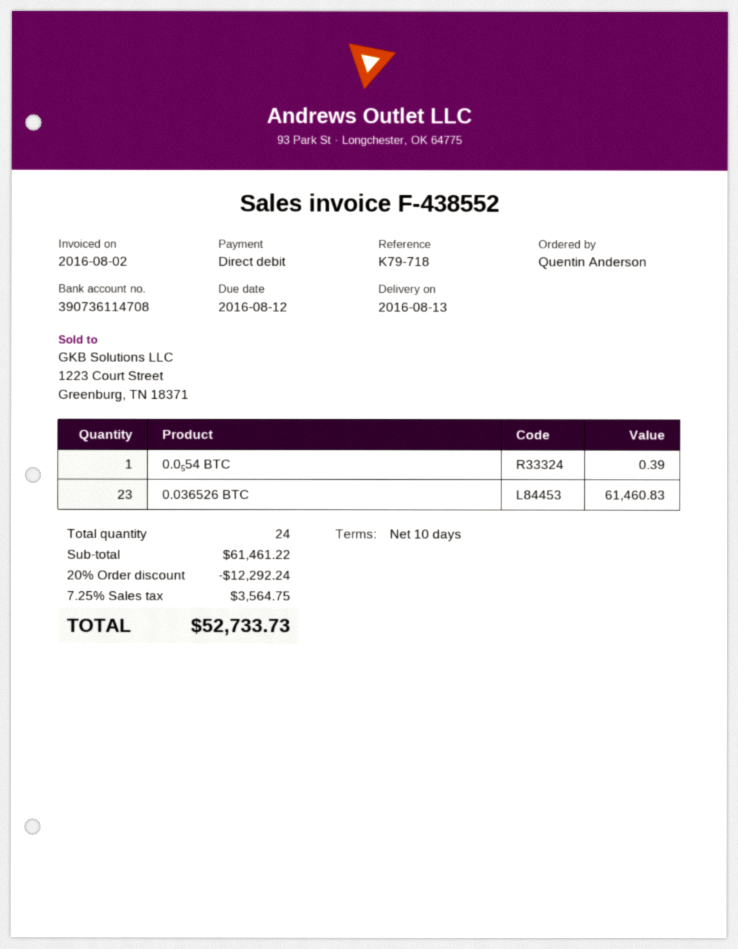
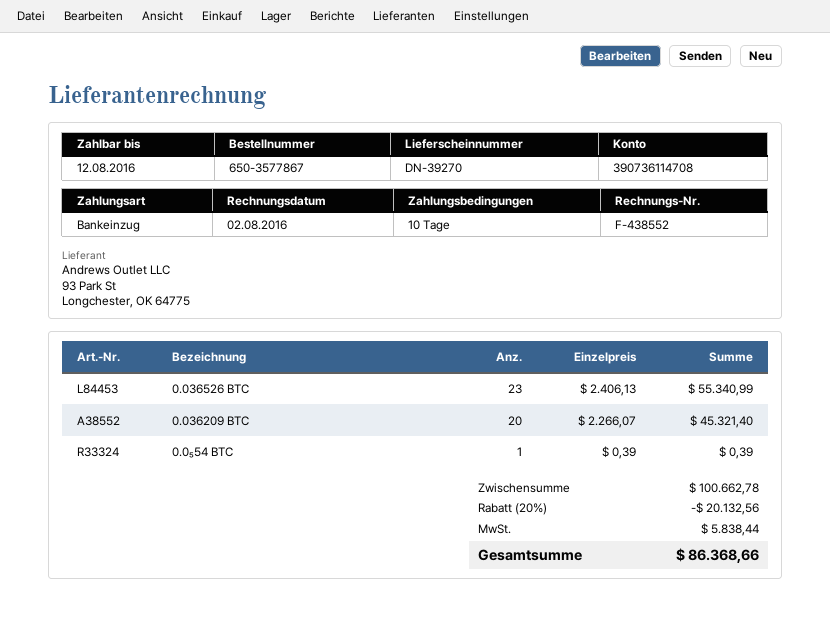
0.036526 BTC: 23 for 61460.83 -> 23 for 55340.99
0.036209 BTC: none -> 20 for 45321.40
subtotal: 61461.22 -> 100662.78
discount: 20% = 12292.24 -> 20% = 20132.56
tax: 3564.75 -> 5838.44
total: 52733.73 -> 86368.66

